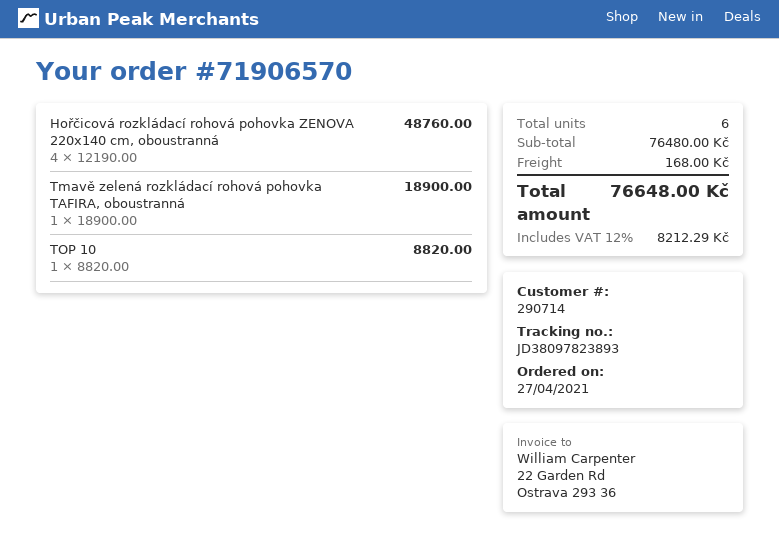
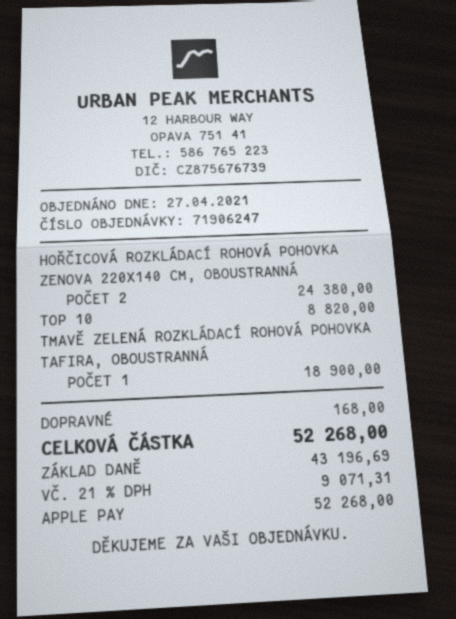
order number: 71906570 -> 71906247
Hořčicová rozkládací rohová pohovka ZENOVA 220x140 cm, oboustranná: 4 for 48760.00 -> 2 for 24380.00
tax: 12% = 8212.29 -> 21% = 9071.31
total: 76648.00 -> 52268.00

